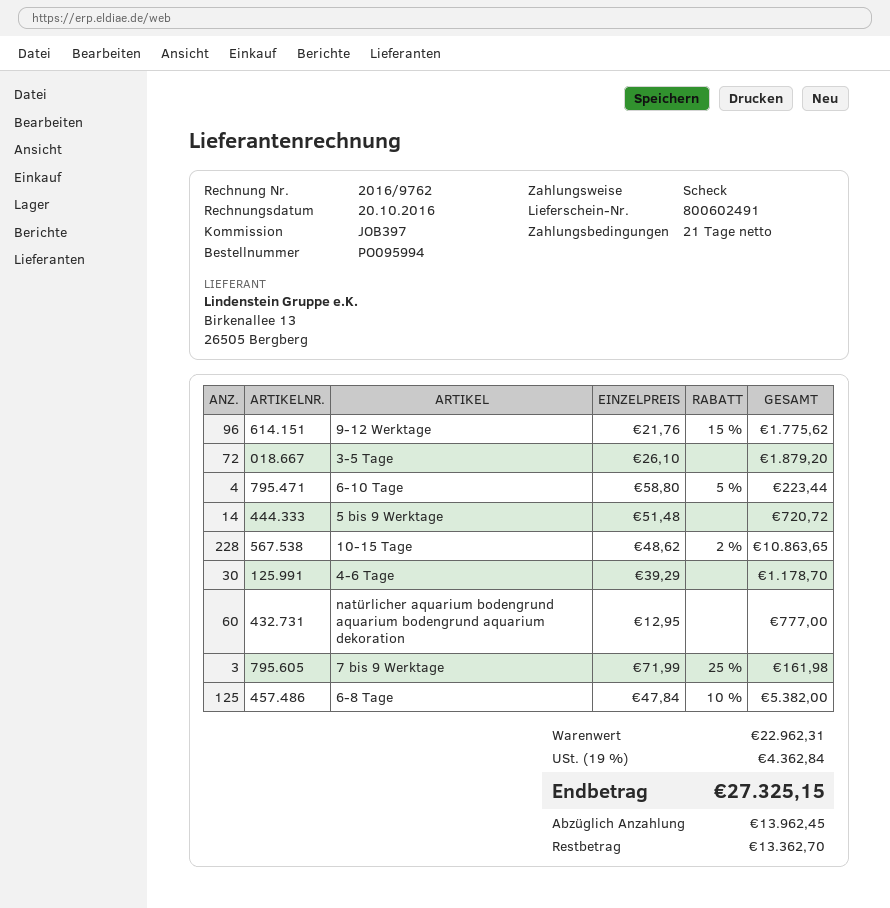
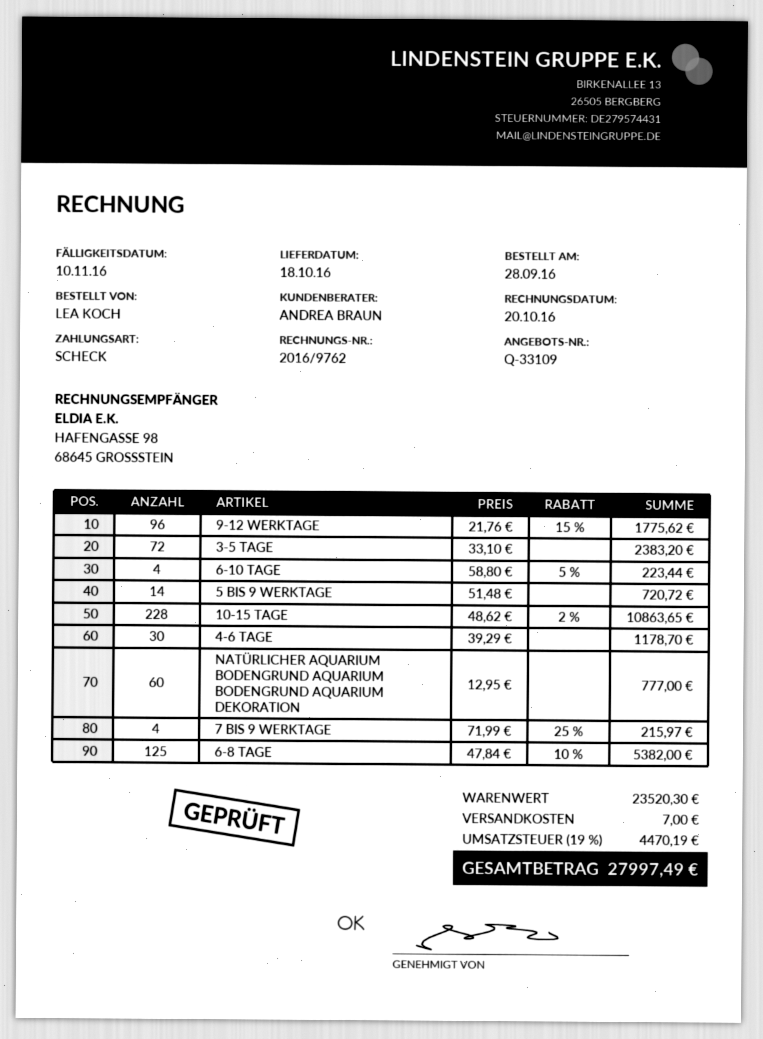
3-5 Tage: 72 x 26.10 = 1879.20 -> 72 x 33.10 = 2383.20
7 bis 9 Werktage: 3 x 71.99 - 25% = 161.98 -> 4 x 71.99 - 25% = 215.97
subtotal: 22962.31 -> 23520.30
shipping: none -> 7.00
tax: 19% = 4362.84 -> 19% = 4470.19
total: 27325.15 -> 27997.49

